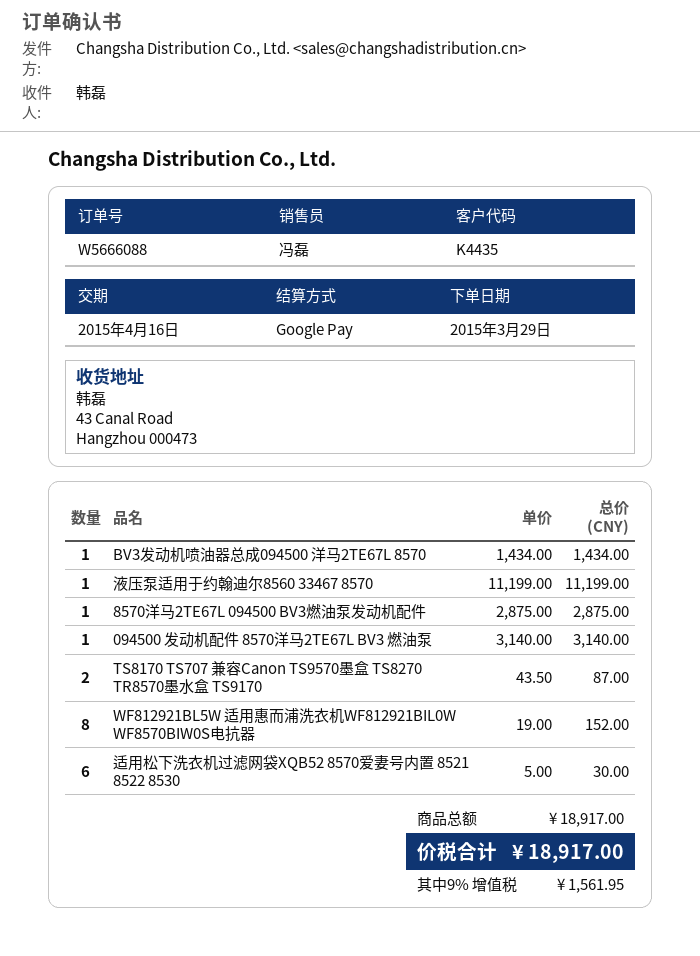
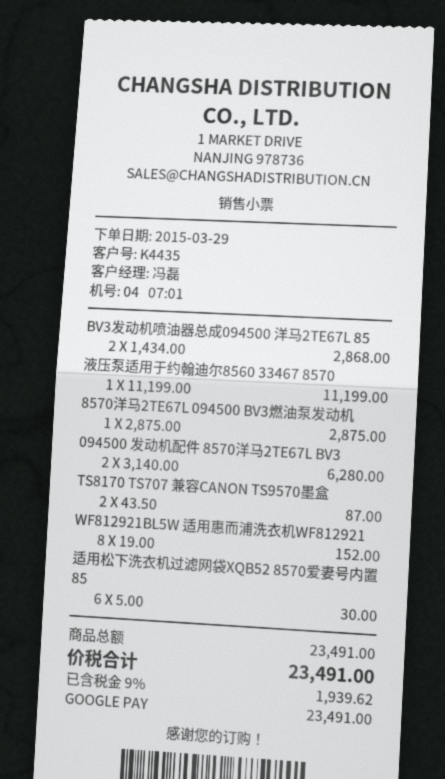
BV3发动机喷油器总成094500 洋马2TE67L 8570: 1 x 1434.00 = 1434.00 -> 2 x 1434.00 = 2868.00
094500 发动机配件 8570洋马2TE67L BV3 燃油泵: 1 x 3140.00 = 3140.00 -> 2 x 3140.00 = 6280.00
subtotal: 18917.00 -> 23491.00
tax: 9% = 1561.95 -> 9% = 1939.62
total: 18917.00 -> 23491.00

